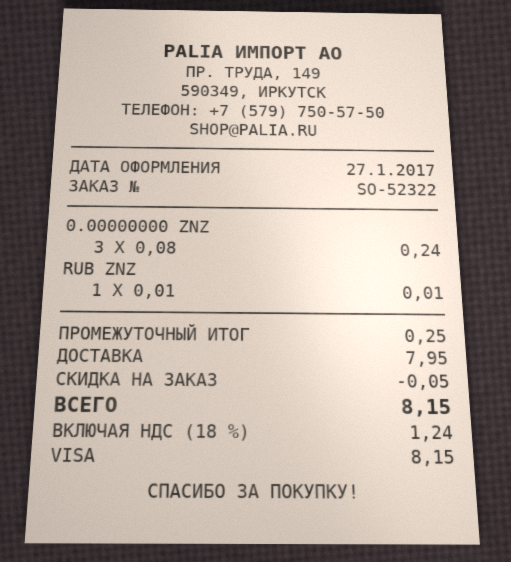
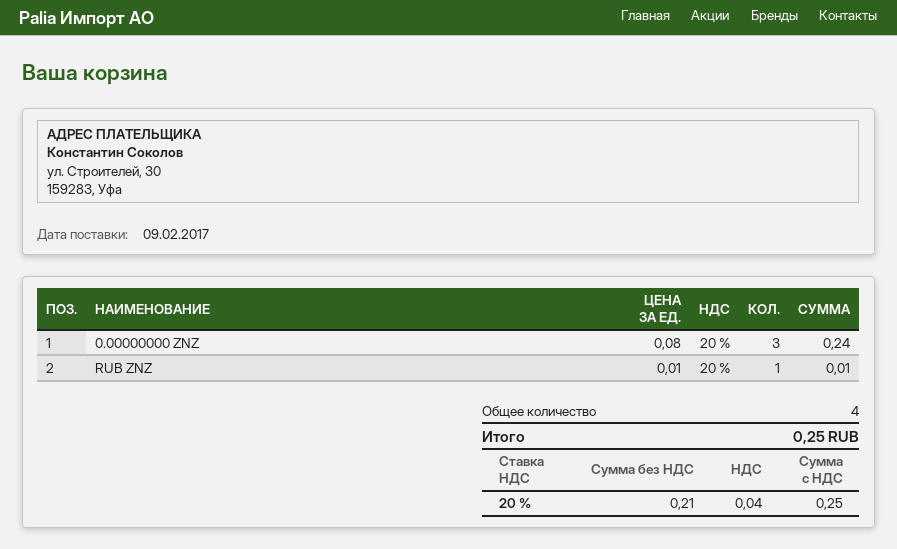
discount: 0.05 -> none
shipping: 7.95 -> none
tax: 18% = 1.24 -> 20% = 0.04
total: 8.15 -> 0.25

